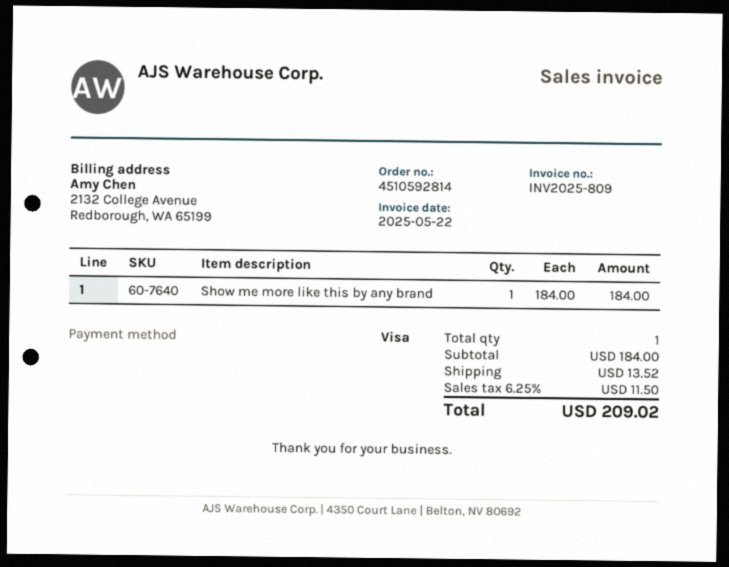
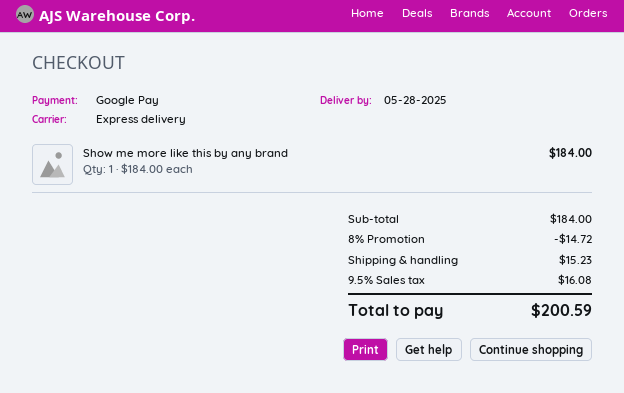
payment method: Visa -> Google Pay
discount: none -> 8% = 14.72
shipping: 13.52 -> 15.23
tax: 6.25% = 11.50 -> 9.5% = 16.08
total: 209.02 -> 200.59

